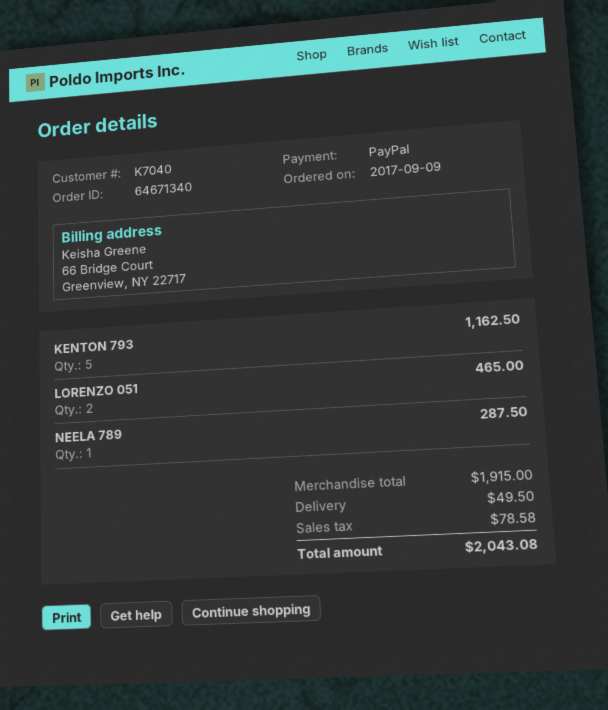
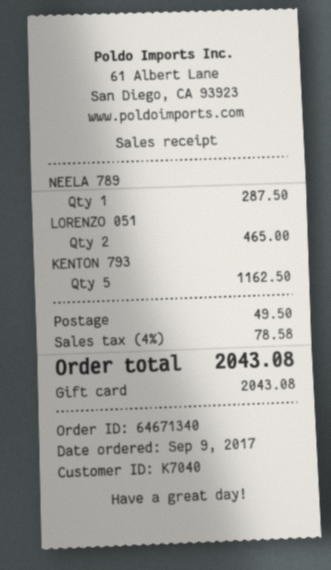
payment method: PayPal -> gift card

